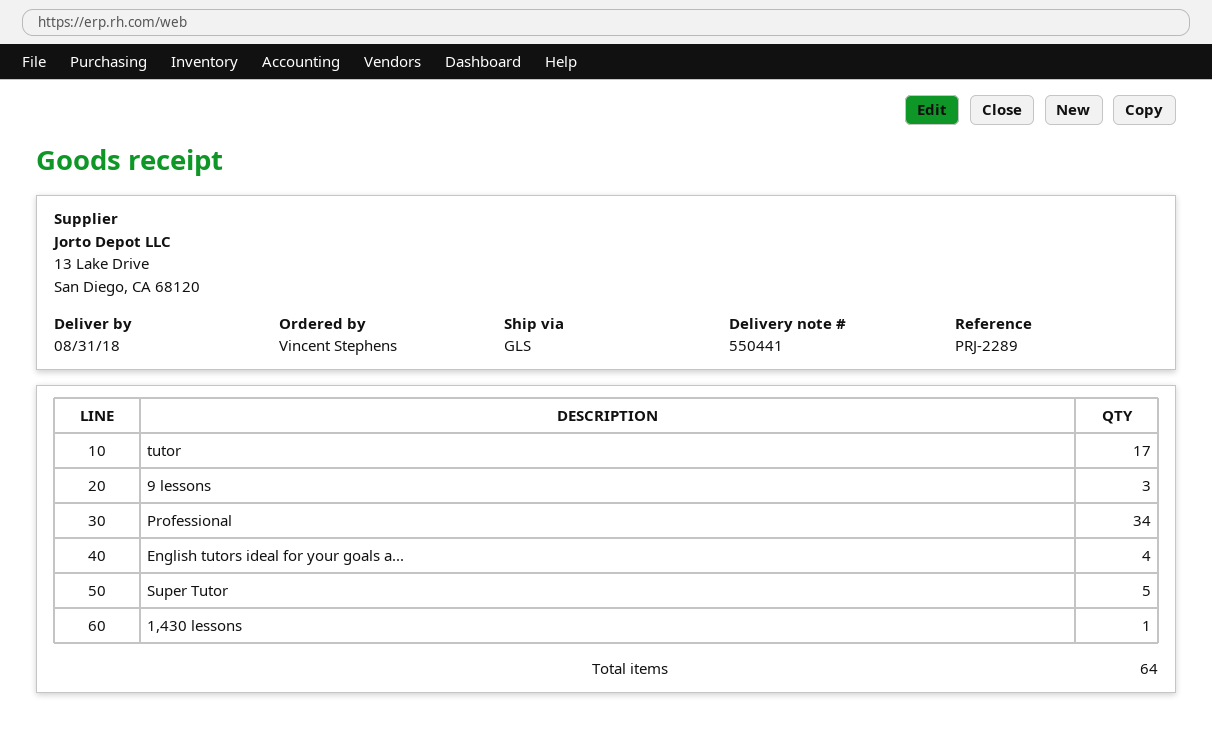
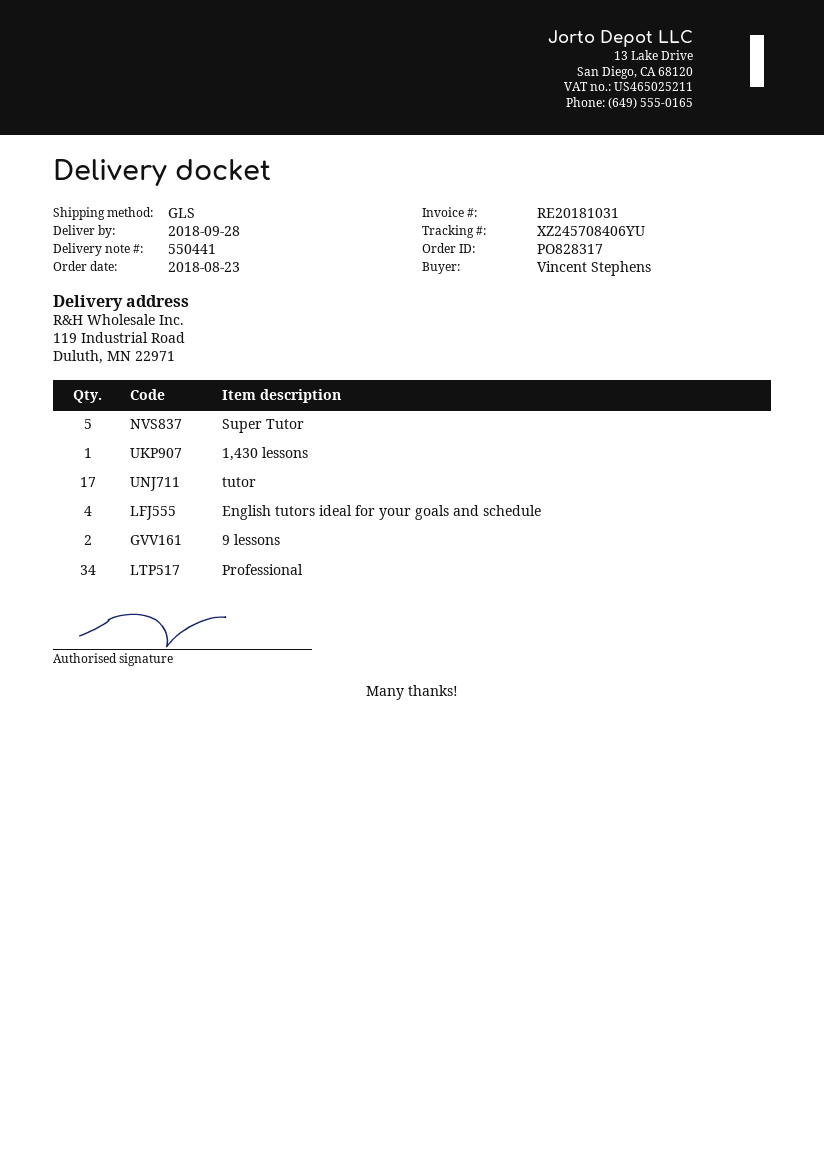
delivery date: 2018-08-31 -> 2018-09-28
9 lessons: 3 -> 2

